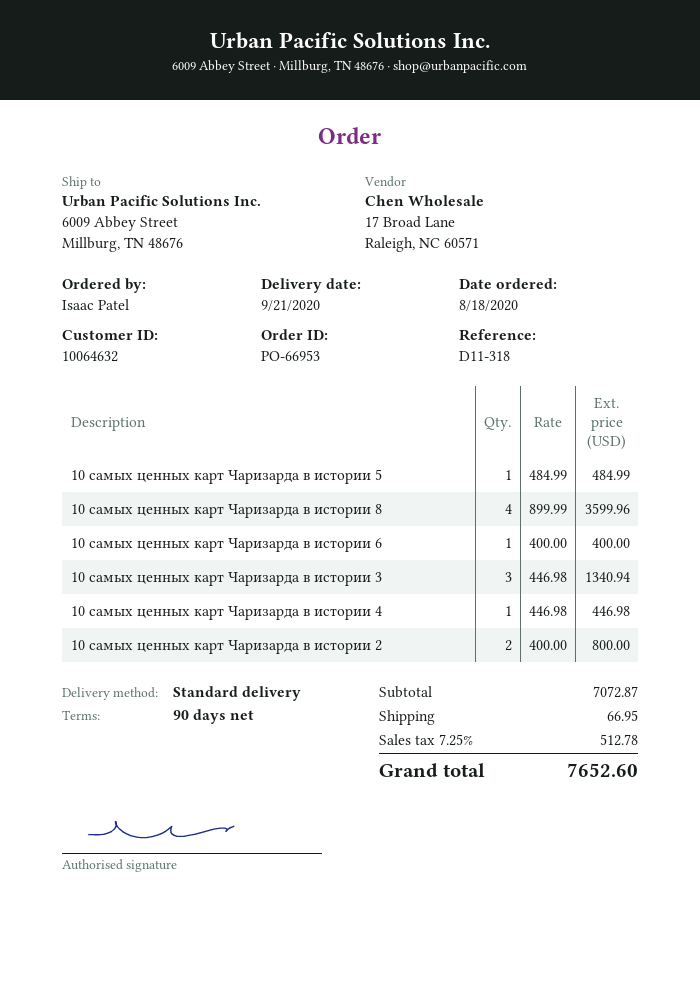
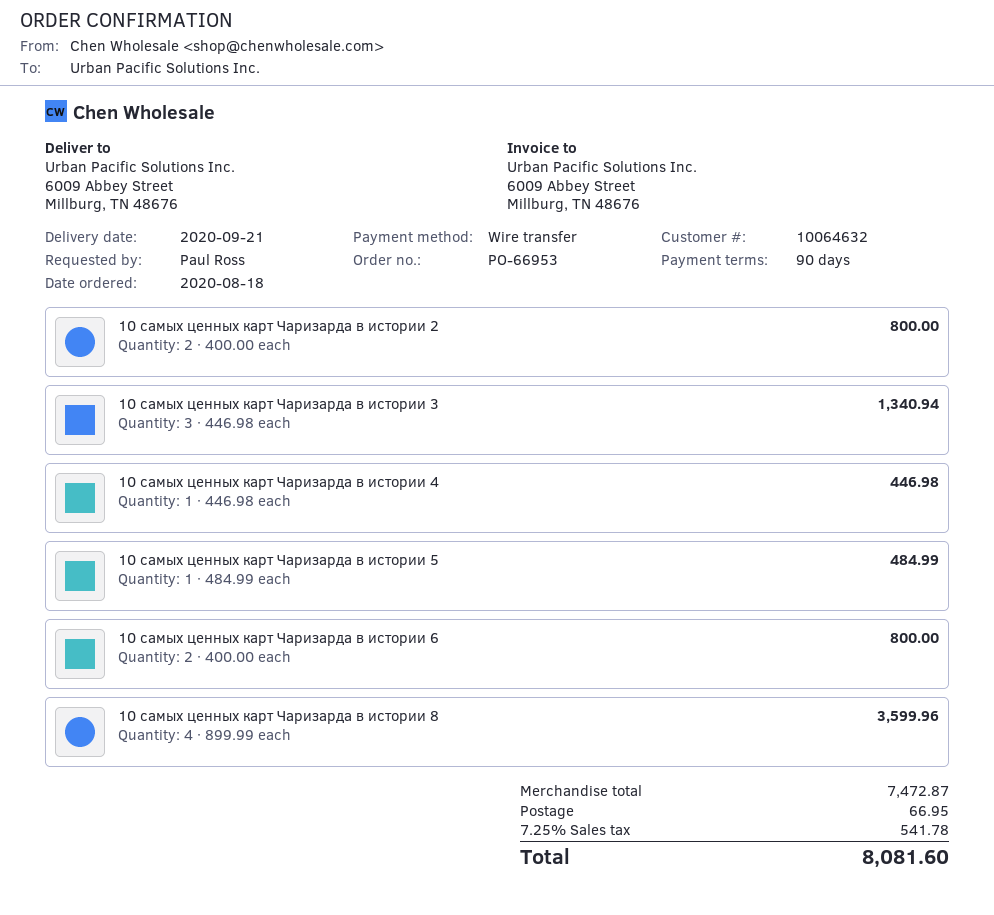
ordered by: Isaac Patel -> Paul Ross
10 самых ценных карт Чаризарда в истории 6: 1 x 400.00 = 400.00 -> 2 x 400.00 = 800.00
subtotal: 7072.87 -> 7472.87
tax: 7.25% = 512.78 -> 7.25% = 541.78
total: 7652.60 -> 8081.60

